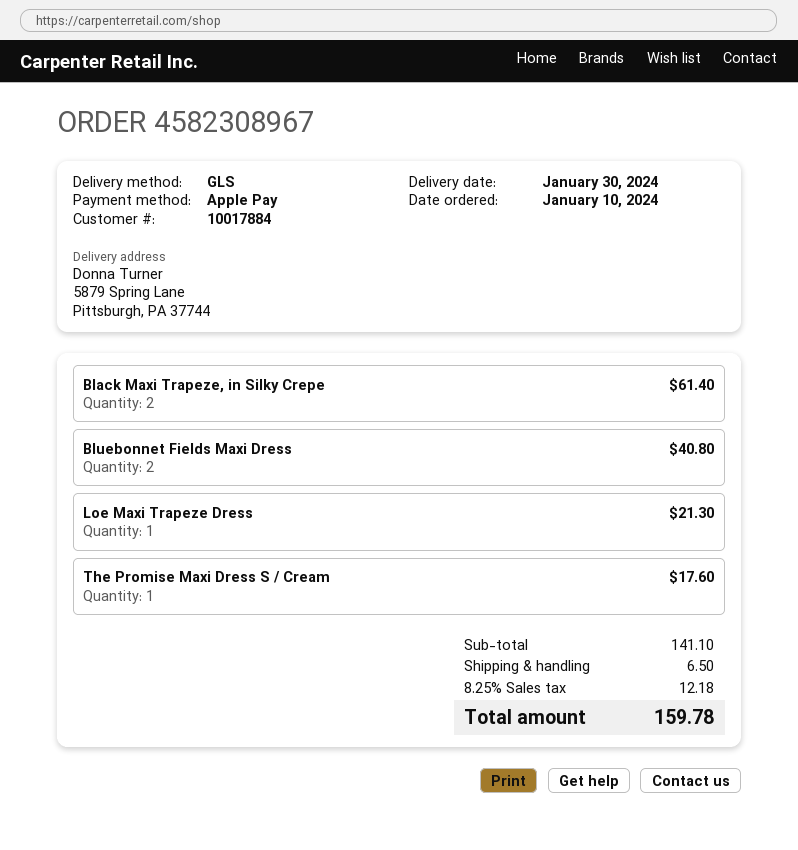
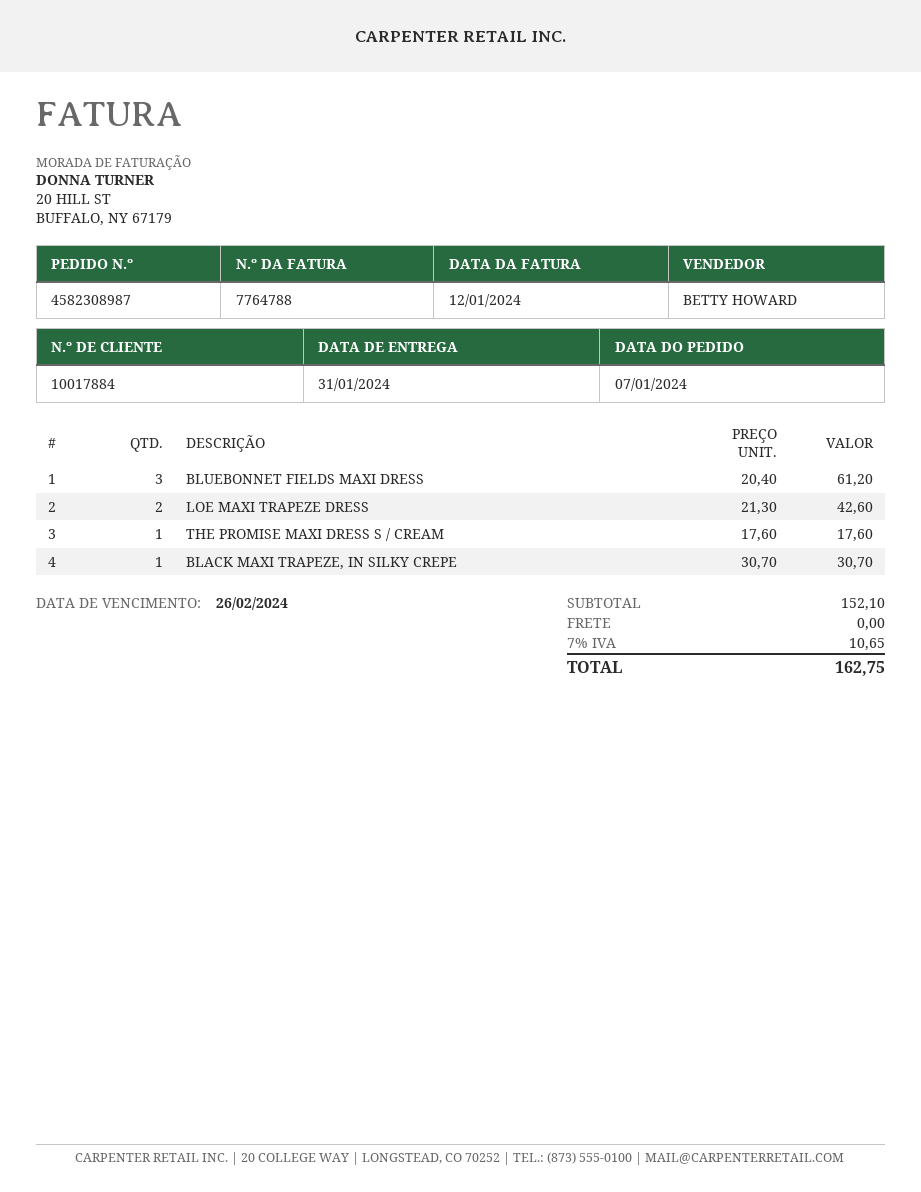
order number: 4582308967 -> 4582308987
order date: 2024-01-10 -> 2024-01-07
delivery date: 2024-01-30 -> 2024-01-31
Black Maxi Trapeze, in Silky Crepe: 2 for 61.40 -> 1 for 30.70
Bluebonnet Fields Maxi Dress: 2 for 40.80 -> 3 for 61.20
Loe Maxi Trapeze Dress: 1 for 21.30 -> 2 for 42.60
subtotal: 141.10 -> 152.10
shipping: 6.50 -> 0.00
tax: 8.25% = 12.18 -> 7% = 10.65
total: 159.78 -> 162.75

